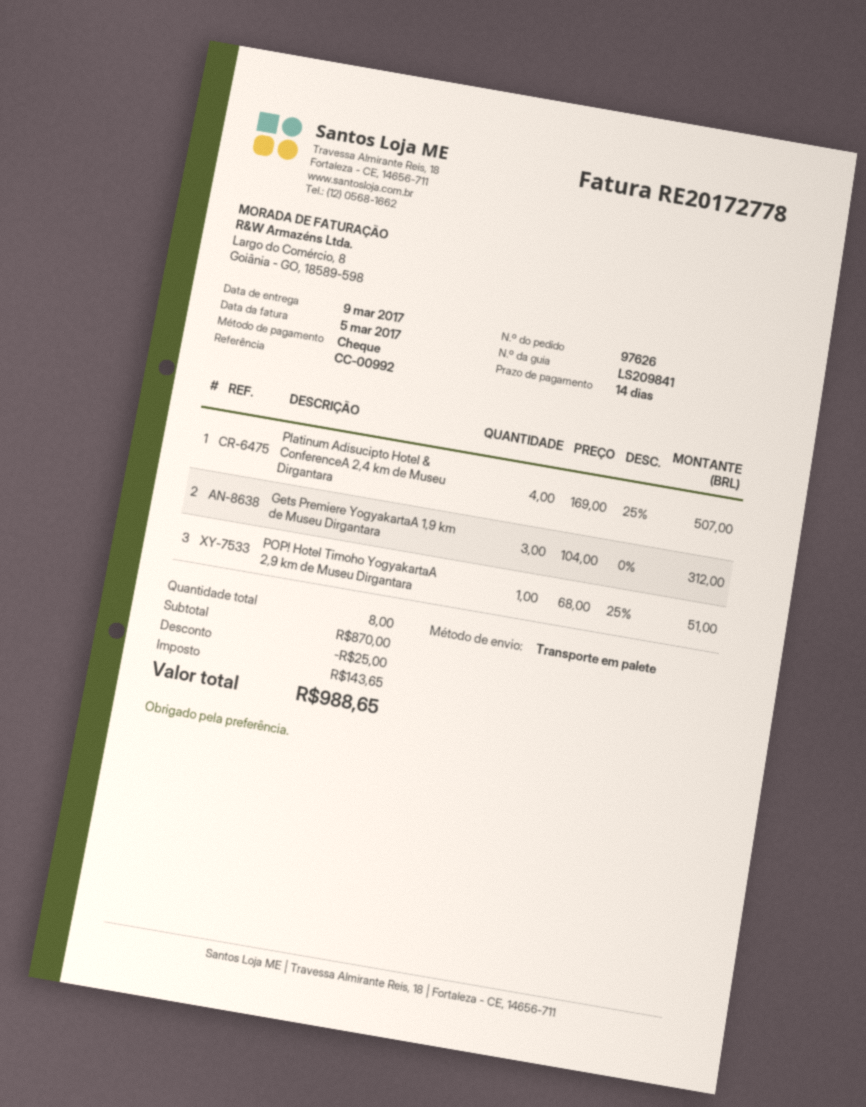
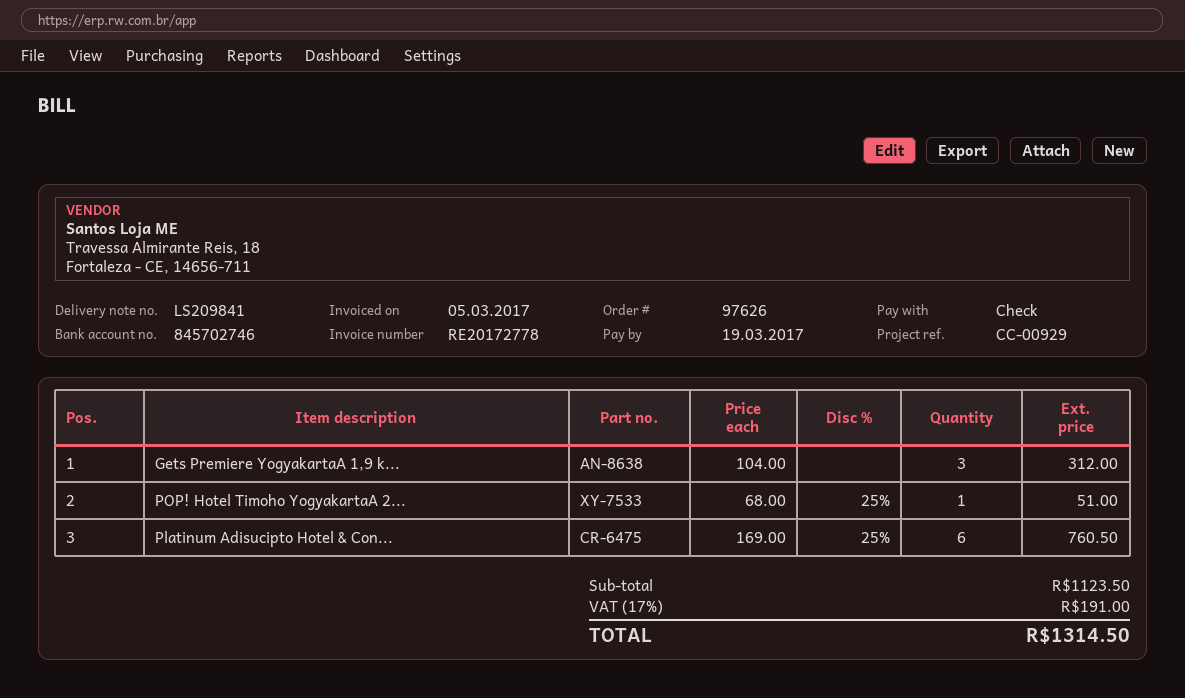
reference: CC-00992 -> CC-00929
Platinum Adisucipto Hotel & ConferenceA 2,4 km de Museu Dirgantara: 4 x 169.00 - 25% = 507.00 -> 6 x 169.00 - 25% = 760.50
subtotal: 870.00 -> 1123.50
discount: 25.00 -> none
tax: 143.65 -> 191.00
total: 988.65 -> 1314.50

